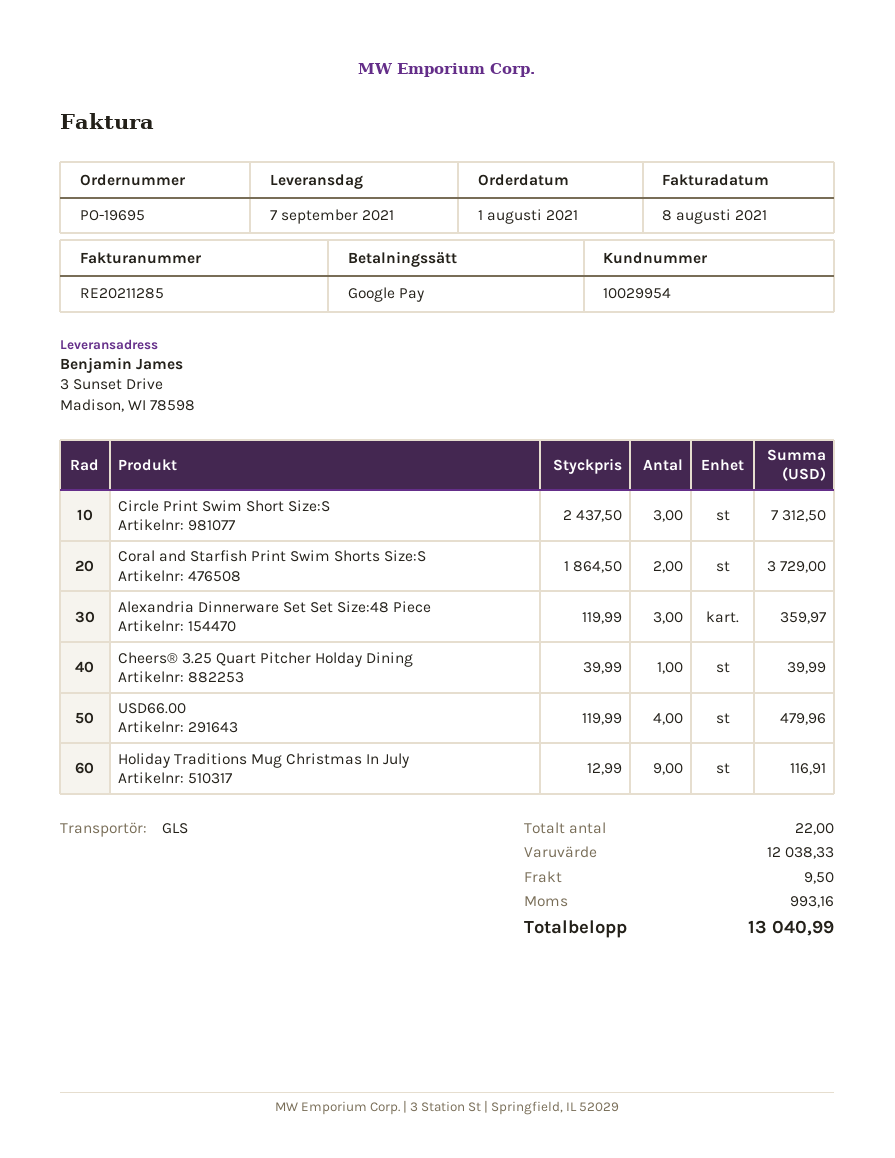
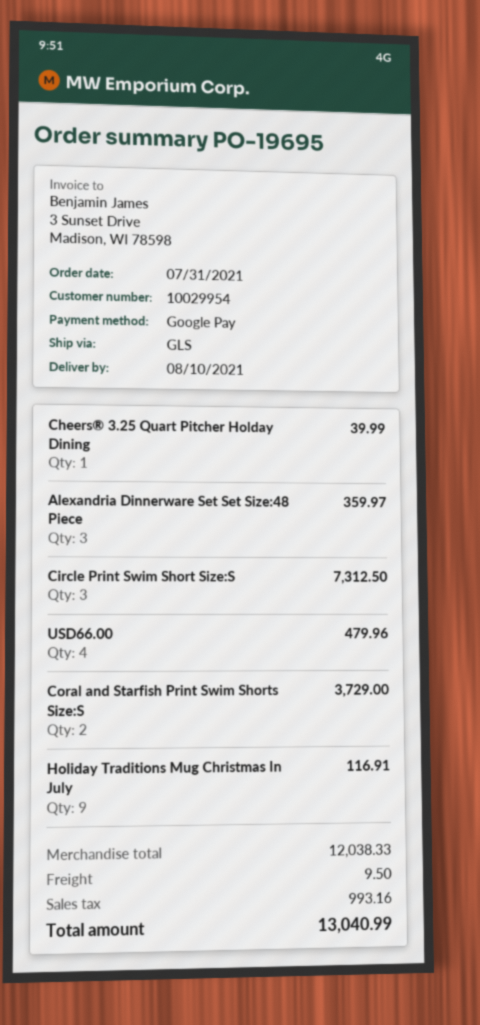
order date: 2021-08-01 -> 2021-07-31
delivery date: 2021-09-07 -> 2021-08-10

